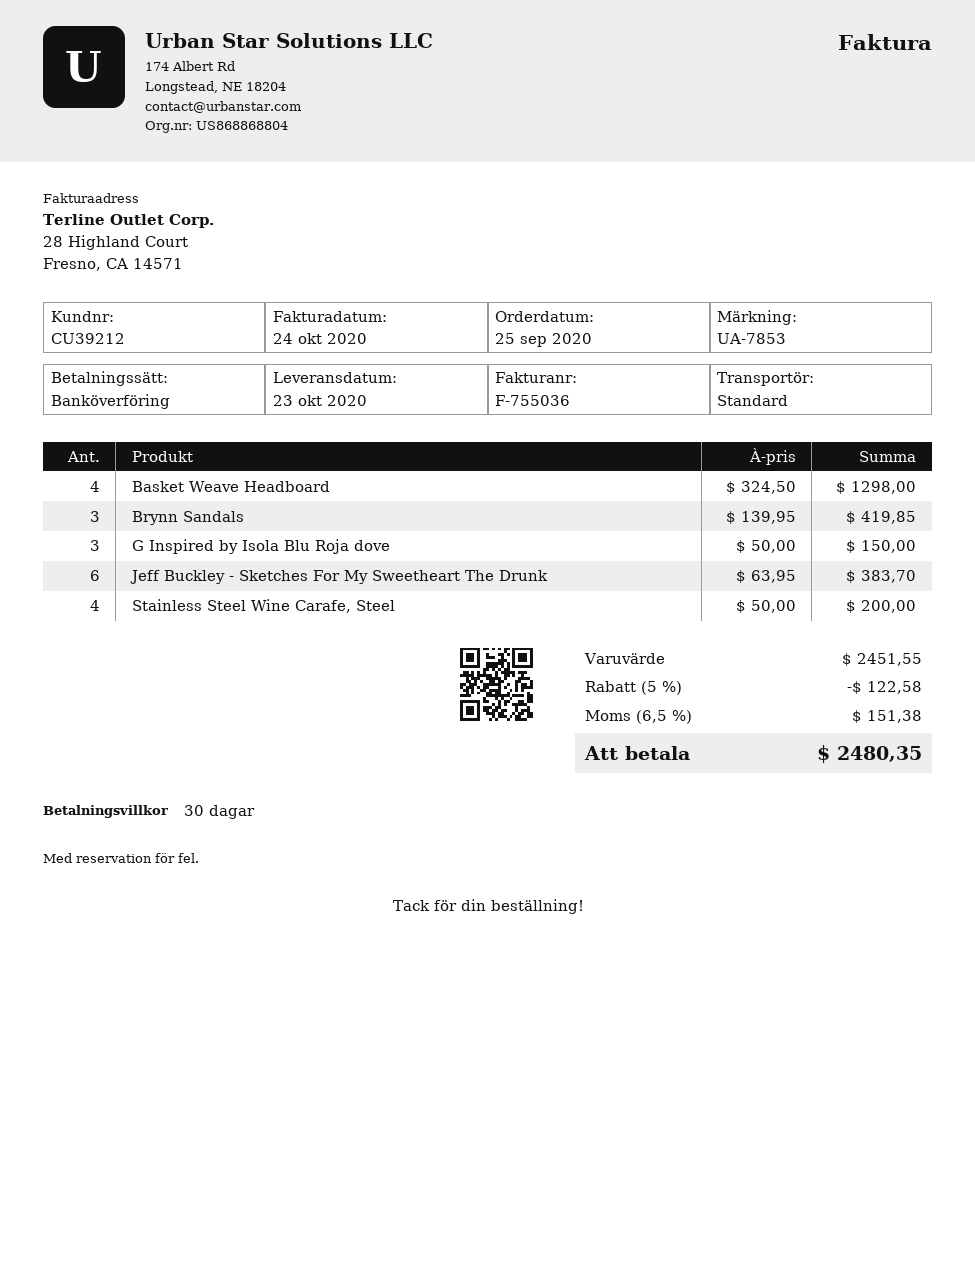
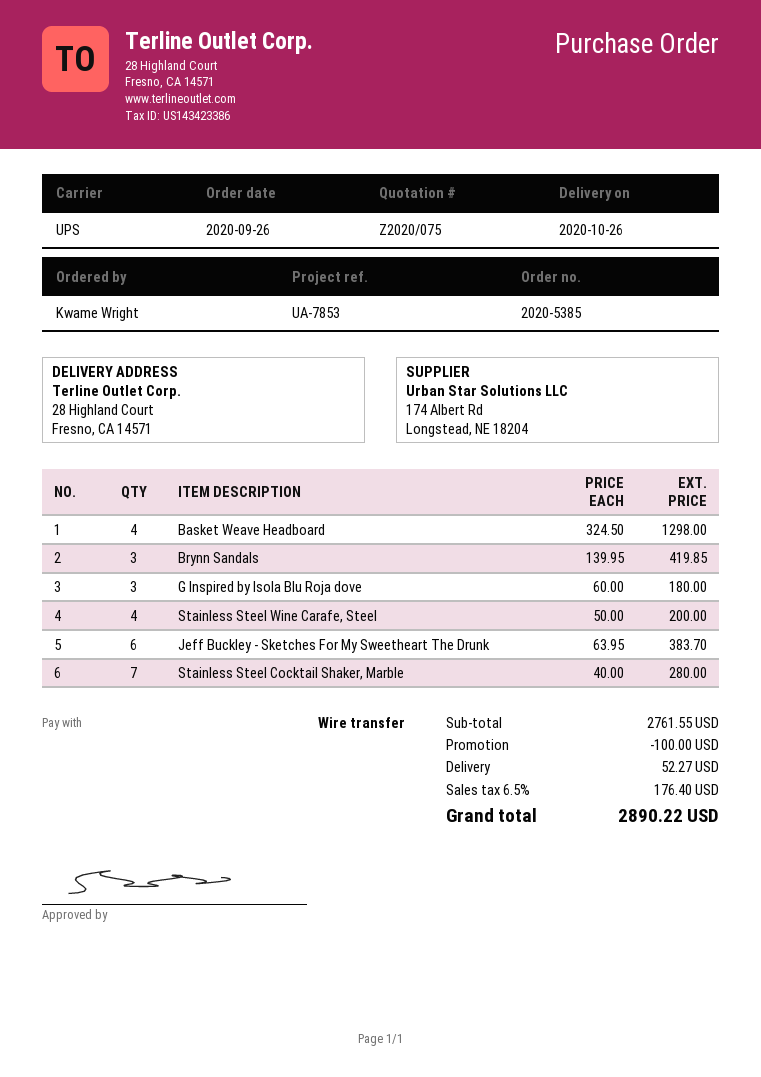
order date: 2020-09-25 -> 2020-09-26
delivery date: 2020-10-23 -> 2020-10-26
shipping method: standard -> UPS
G Inspired by Isola Blu Roja dove: 3 x 50.00 = 150.00 -> 3 x 60.00 = 180.00
Stainless Steel Cocktail Shaker, Marble: none -> 7 x 40.00 = 280.00
subtotal: 2451.55 -> 2761.55
discount: 122.58 -> 100.00
shipping: none -> 52.27
tax: 6.5% = 151.38 -> 6.5% = 176.40
total: 2480.35 -> 2890.22

